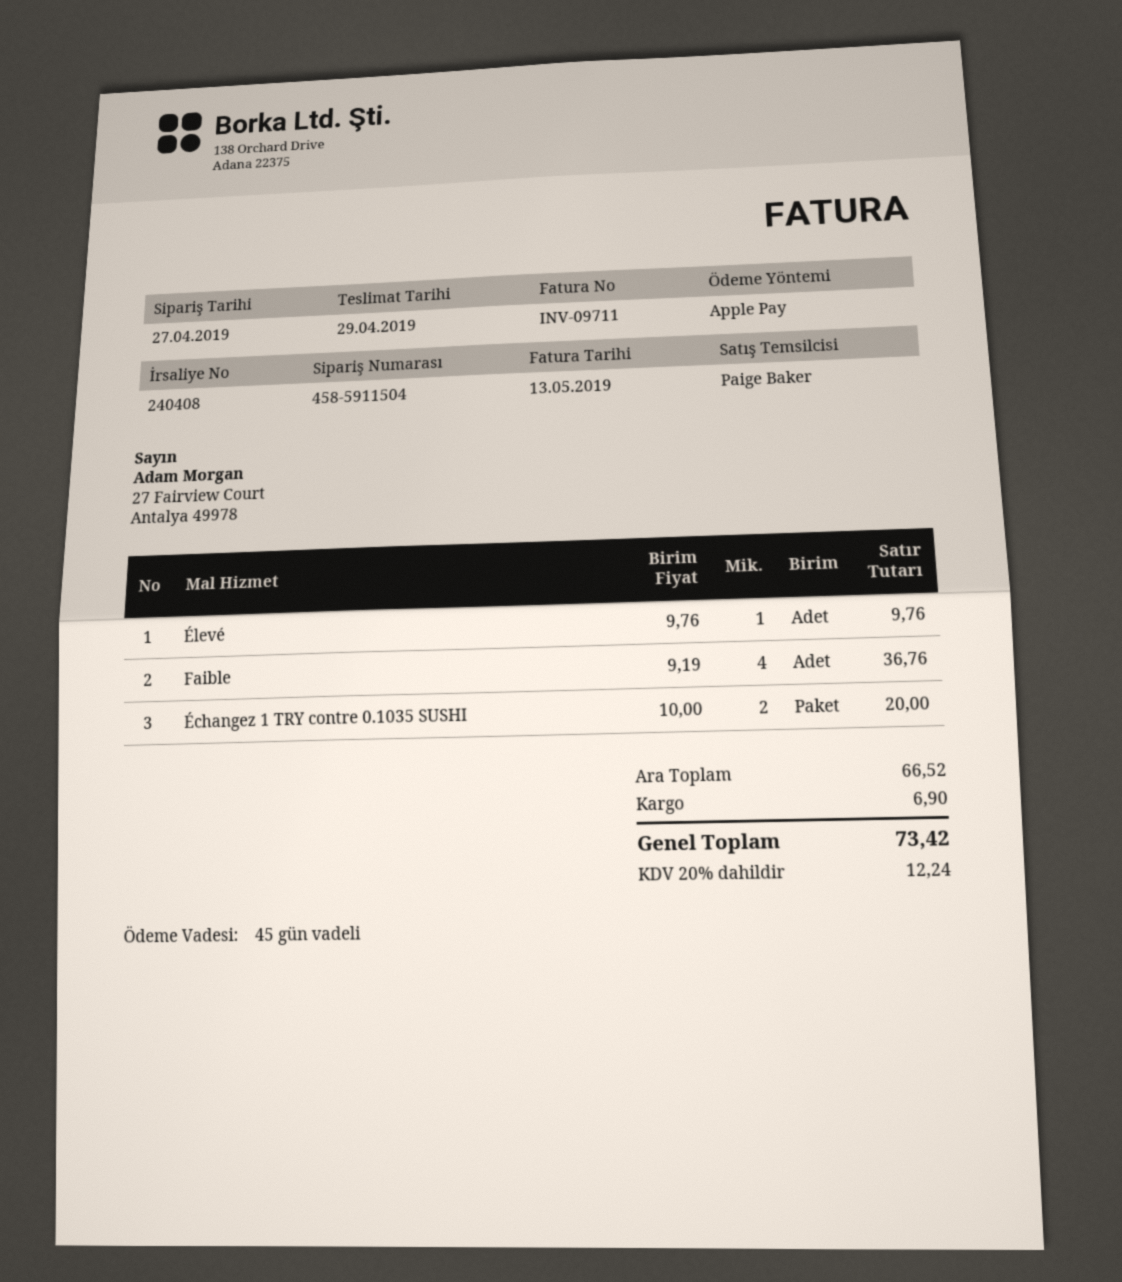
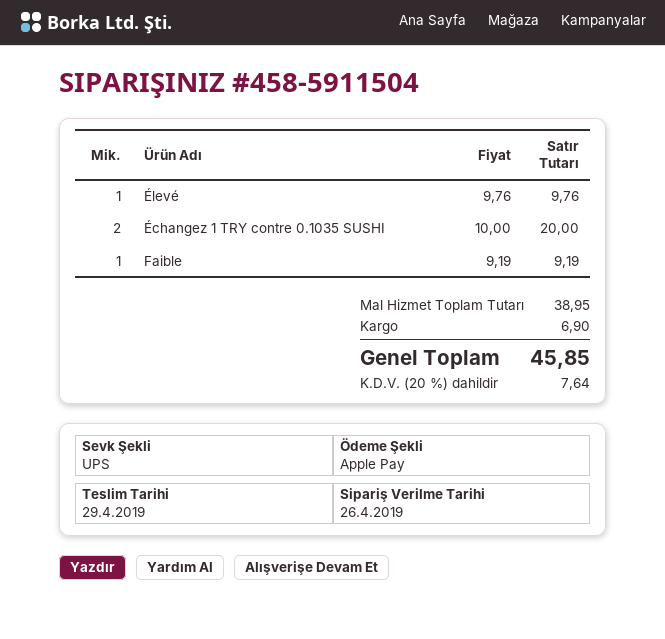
order date: 2019-04-27 -> 2019-04-26
Faible: 4 x 9.19 = 36.76 -> 1 x 9.19 = 9.19
subtotal: 66.52 -> 38.95
tax: 20% = 12.24 -> 20% = 7.64
total: 73.42 -> 45.85

